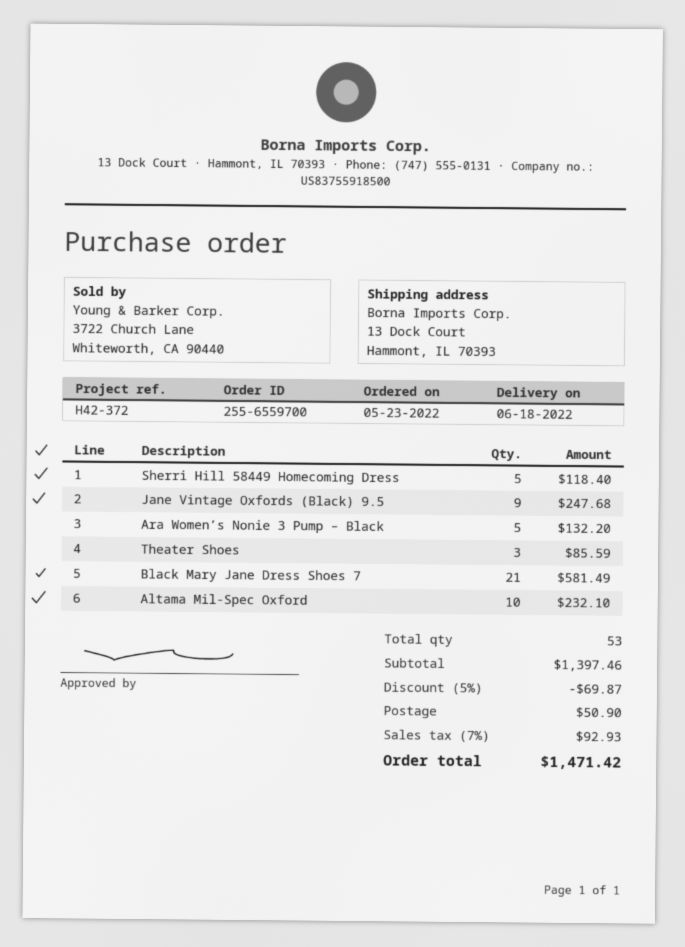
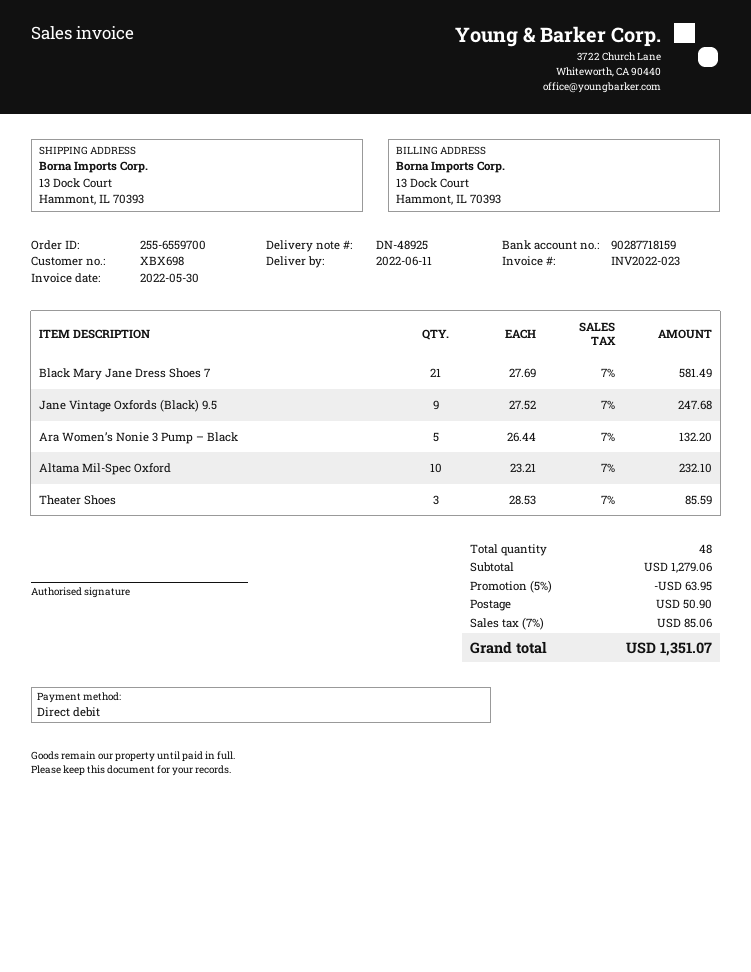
delivery date: 2022-06-18 -> 2022-06-11
Sherri Hill 58449 Homecoming Dress: 5 for 118.40 -> none
total quantity: 53 -> 48
subtotal: 1397.46 -> 1279.06
discount: 5% = 69.87 -> 5% = 63.95
tax: 7% = 92.93 -> 7% = 85.06
total: 1471.42 -> 1351.07

